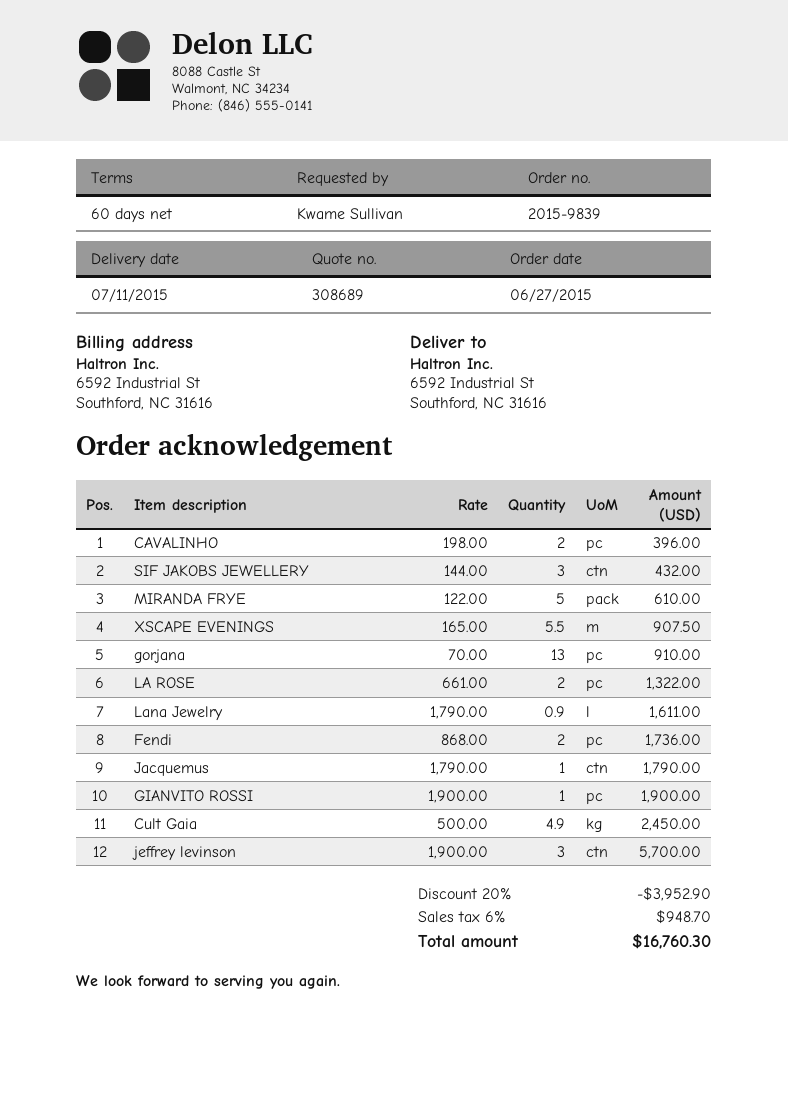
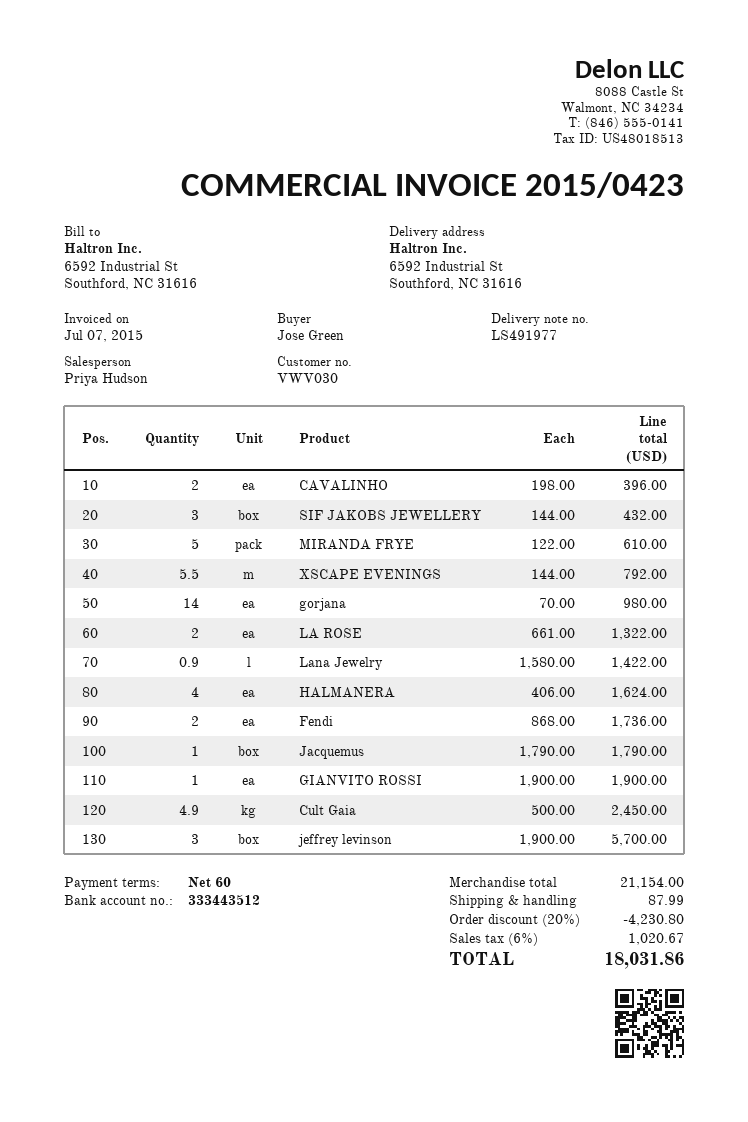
ordered by: Kwame Sullivan -> Jose Green
XSCAPE EVENINGS: 5.5 x 165.00 = 907.50 -> 5.5 x 144.00 = 792.00
gorjana: 13 x 70.00 = 910.00 -> 14 x 70.00 = 980.00
Lana Jewelry: 0.9 x 1790.00 = 1611.00 -> 0.9 x 1580.00 = 1422.00
HALMANERA: none -> 4 x 406.00 = 1624.00
discount: 20% = 3952.90 -> 20% = 4230.80
shipping: none -> 87.99
tax: 6% = 948.70 -> 6% = 1020.67
total: 16760.30 -> 18031.86

